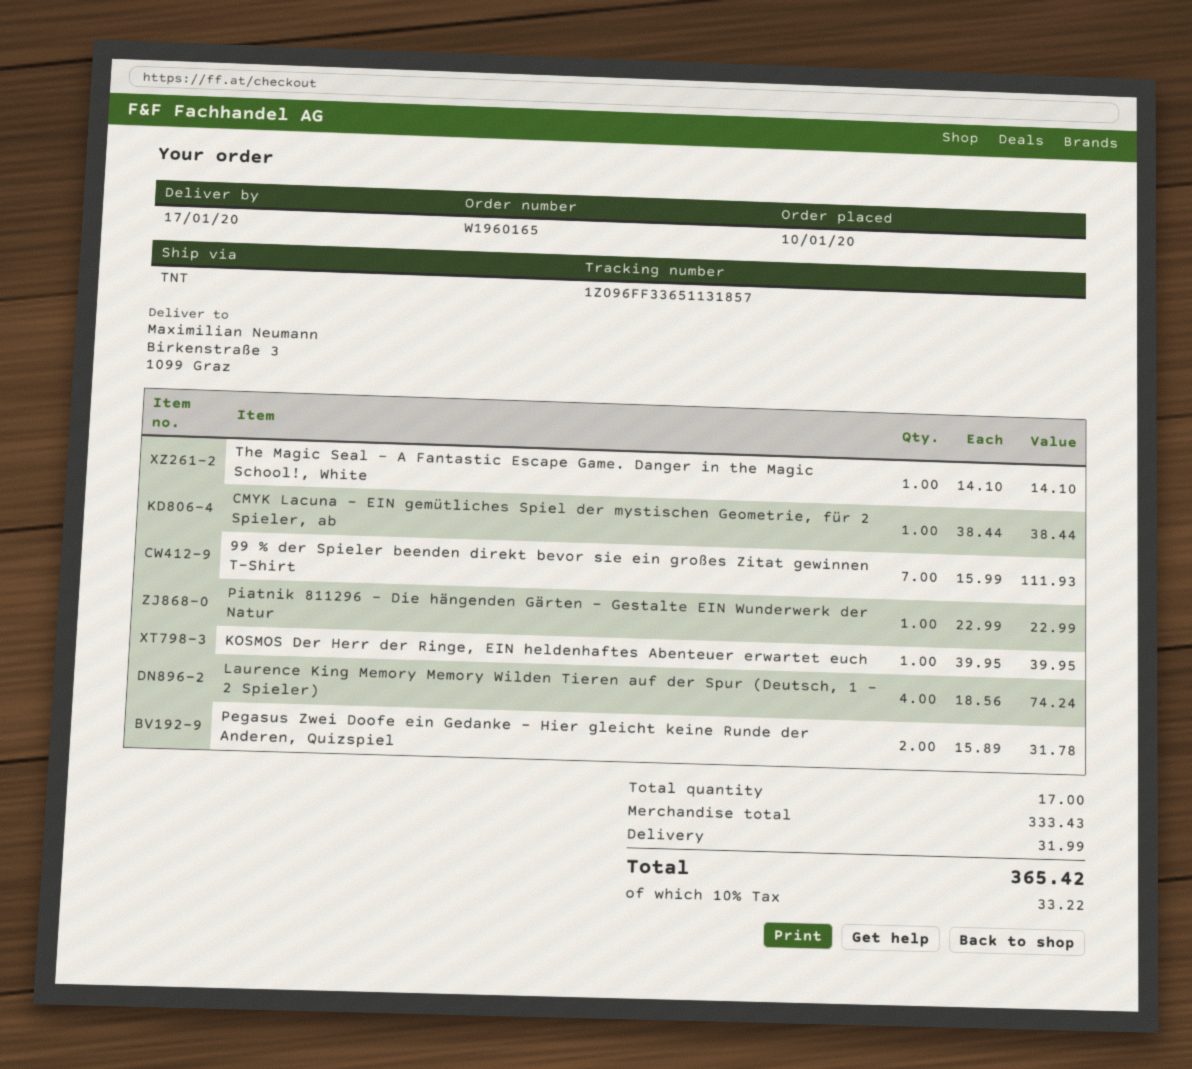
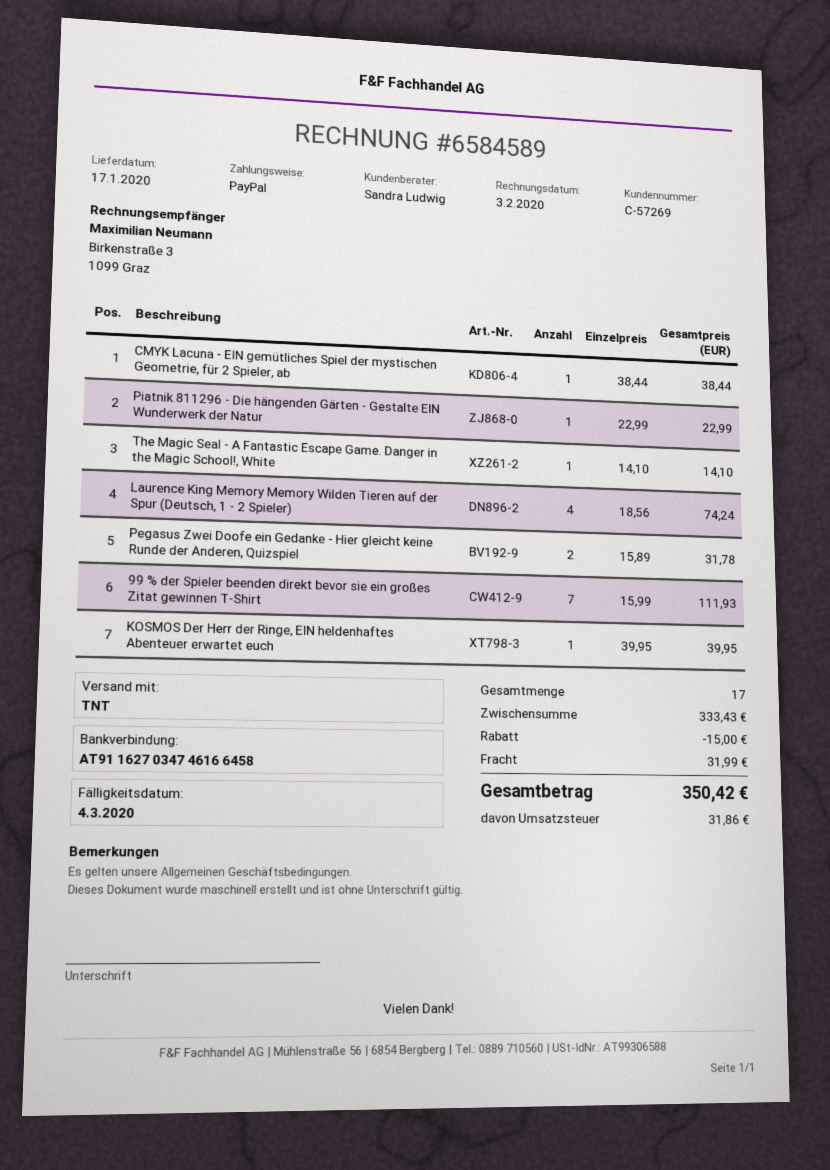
discount: none -> 15.00
tax: 33.22 -> 31.86
total: 365.42 -> 350.42

